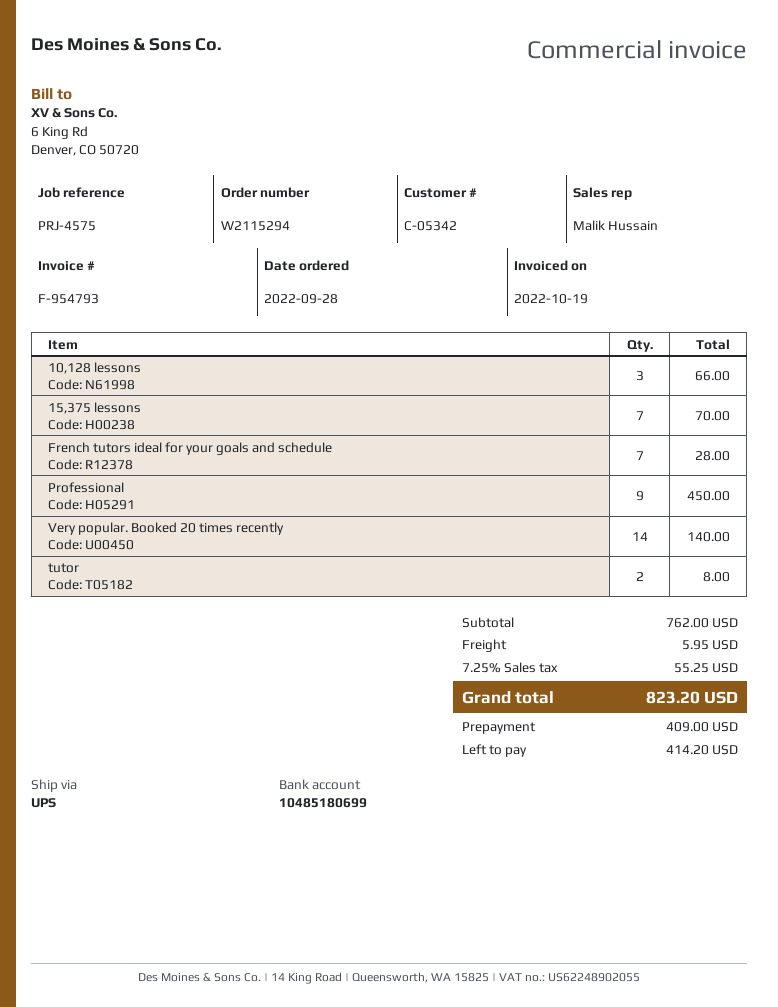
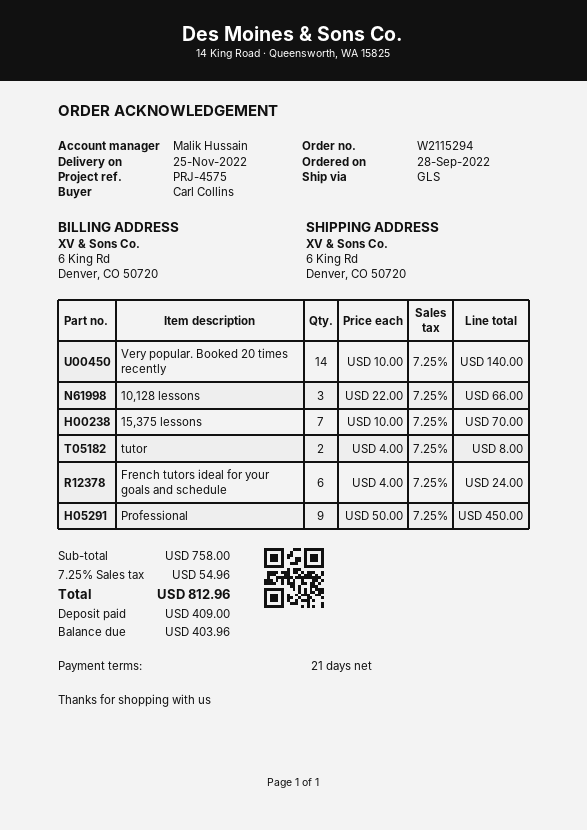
shipping method: UPS -> GLS
French tutors ideal for your goals and schedule: 7 for 28.00 -> 6 for 24.00
subtotal: 762.00 -> 758.00
shipping: 5.95 -> none
tax: 7.25% = 55.25 -> 7.25% = 54.96
total: 823.20 -> 812.96
balance: 414.20 -> 403.96

